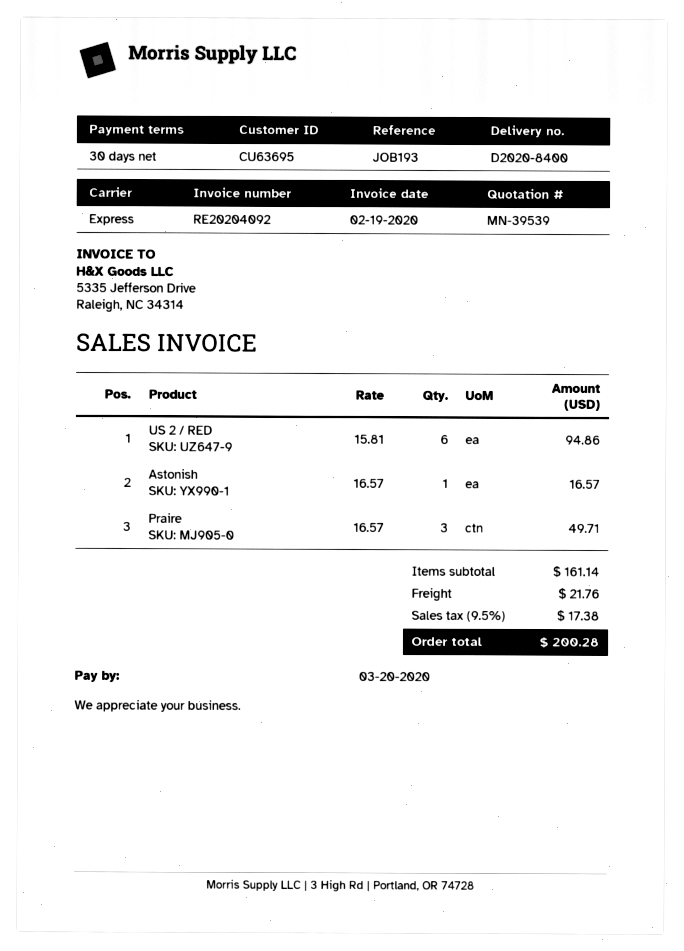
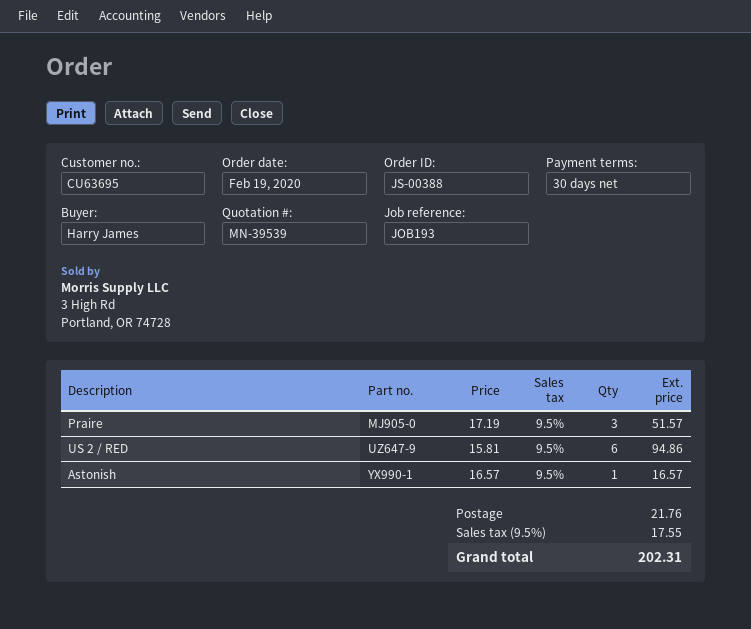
Praire: 3 x 16.57 = 49.71 -> 3 x 17.19 = 51.57
tax: 9.5% = 17.38 -> 9.5% = 17.55
total: 200.28 -> 202.31

